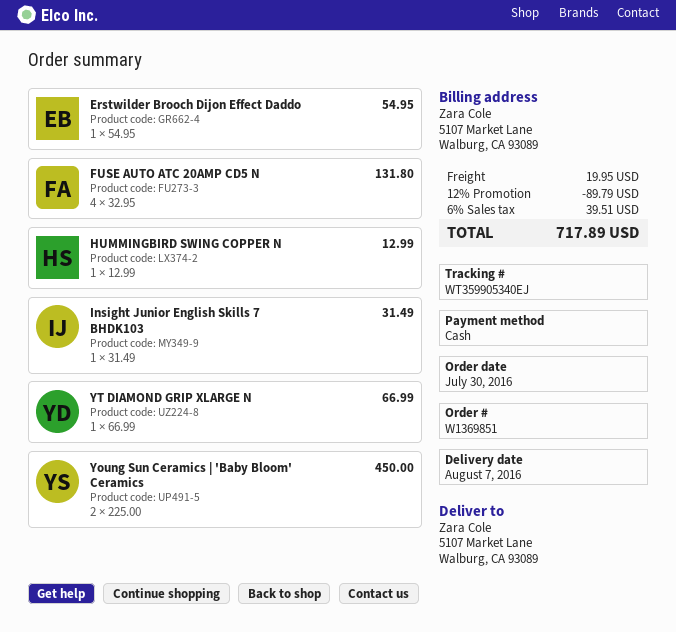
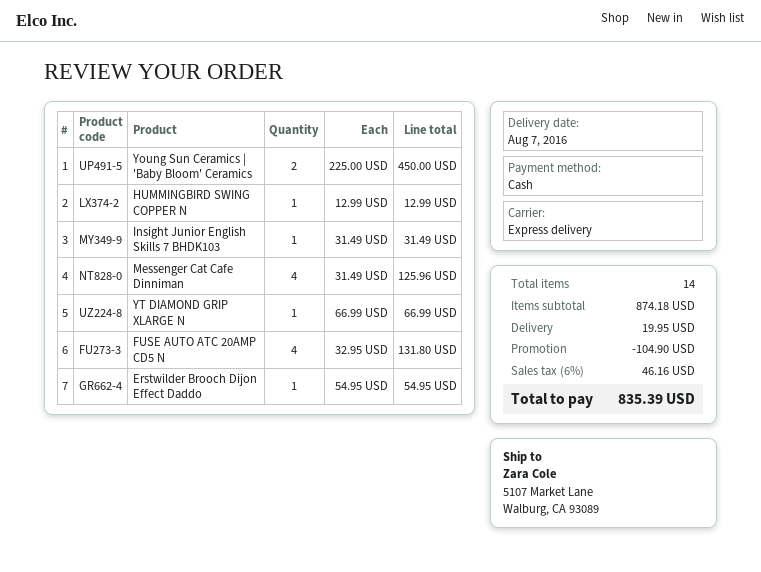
Messenger Cat Cafe Dinniman: none -> 4 x 31.49 = 125.96
discount: 89.79 -> 104.90
tax: 6% = 39.51 -> 6% = 46.16
total: 717.89 -> 835.39

